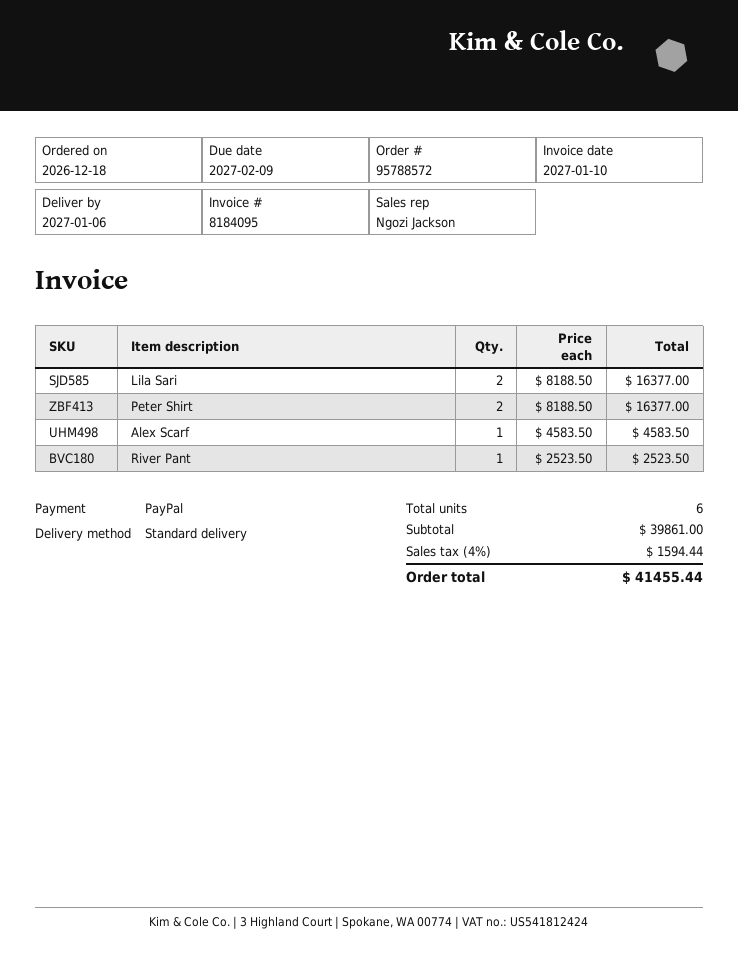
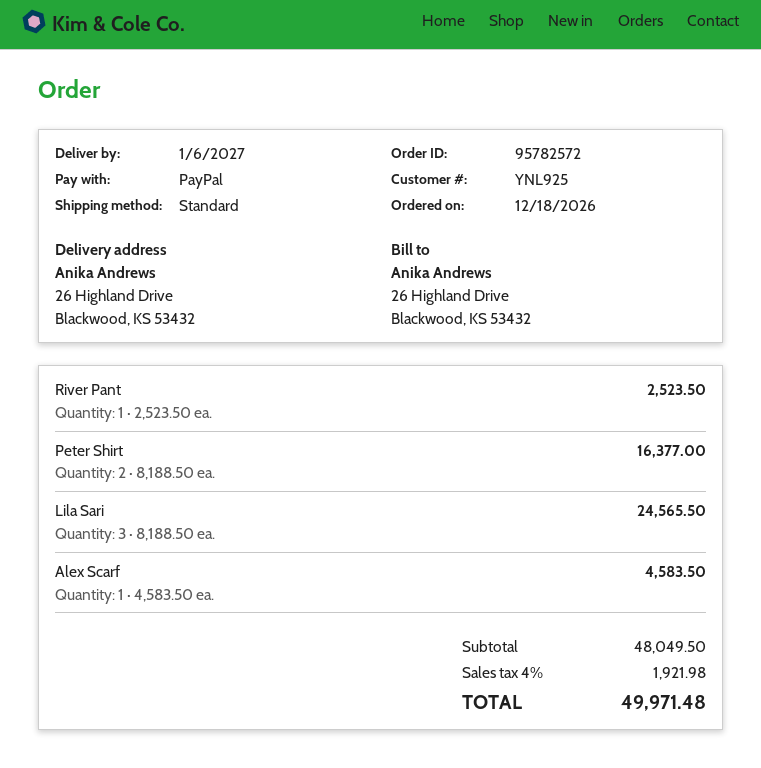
order number: 95788572 -> 95782572
Lila Sari: 2 x 8188.50 = 16377.00 -> 3 x 8188.50 = 24565.50
subtotal: 39861.00 -> 48049.50
tax: 4% = 1594.44 -> 4% = 1921.98
total: 41455.44 -> 49971.48

